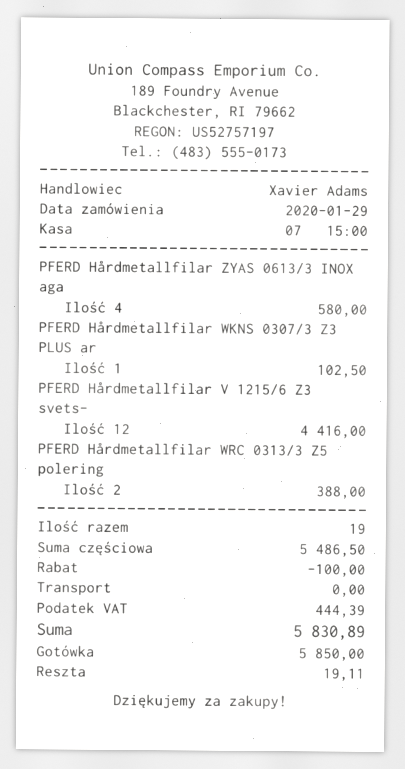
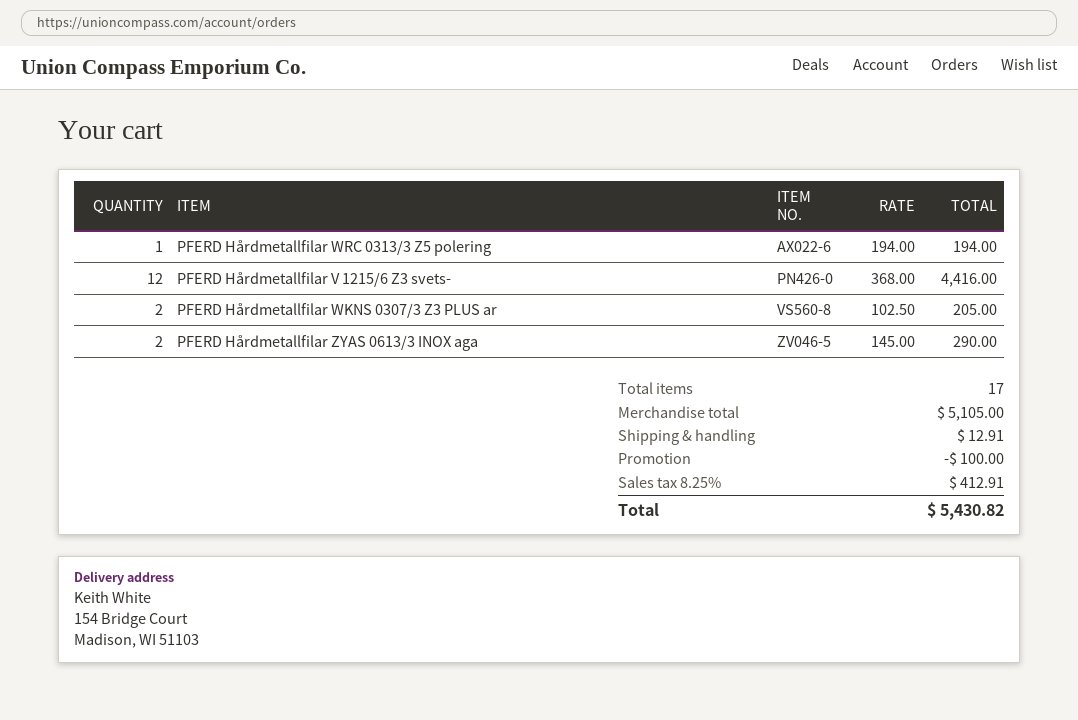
PFERD Hårdmetallfilar ZYAS 0613/3 INOX aga: 4 for 580.00 -> 2 for 290.00
PFERD Hårdmetallfilar WKNS 0307/3 Z3 PLUS ar: 1 for 102.50 -> 2 for 205.00
PFERD Hårdmetallfilar WRC 0313/3 Z5 polering: 2 for 388.00 -> 1 for 194.00
total quantity: 19 -> 17
subtotal: 5486.50 -> 5105.00
shipping: 0.00 -> 12.91
tax: 444.39 -> 412.91
total: 5830.89 -> 5430.82

